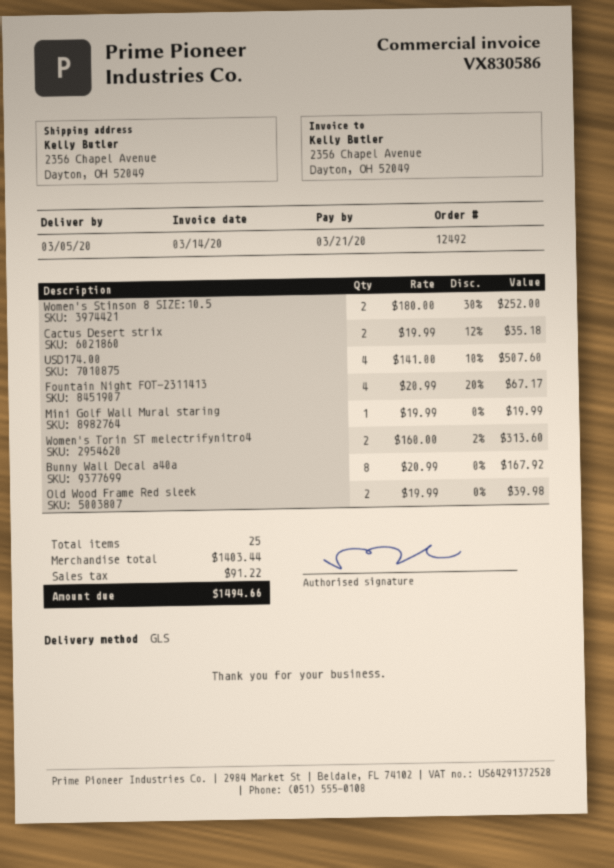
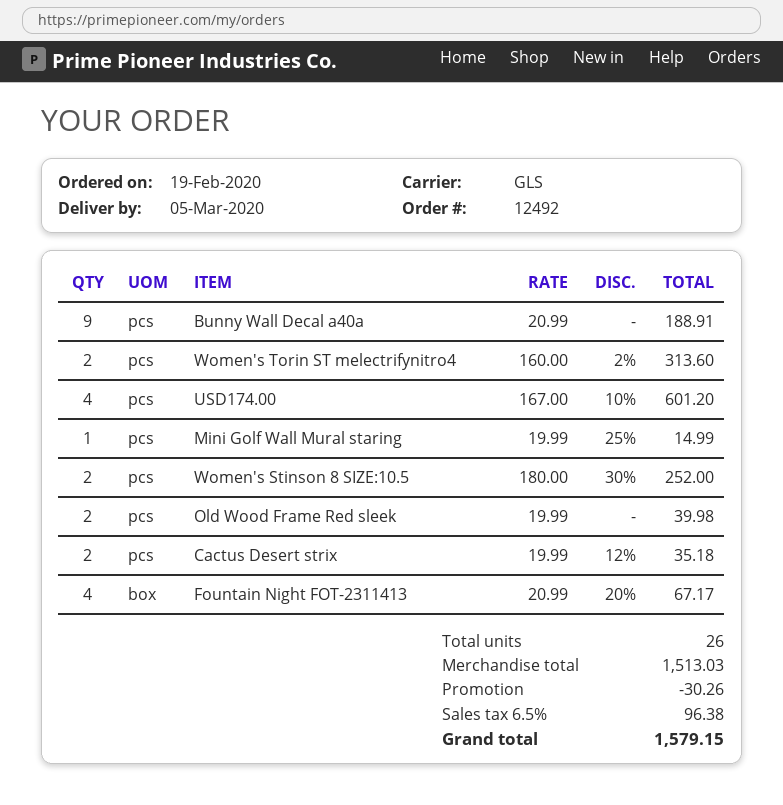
USD174.00: 4 x 141.00 - 10% = 507.60 -> 4 x 167.00 - 10% = 601.20
Mini Golf Wall Mural staring: 1 x 19.99 = 19.99 -> 1 x 19.99 - 25% = 14.99
Bunny Wall Decal a40a: 8 x 20.99 = 167.92 -> 9 x 20.99 = 188.91
total quantity: 25 -> 26
subtotal: 1403.44 -> 1513.03
discount: none -> 30.26
tax: 91.22 -> 96.38
total: 1494.66 -> 1579.15

